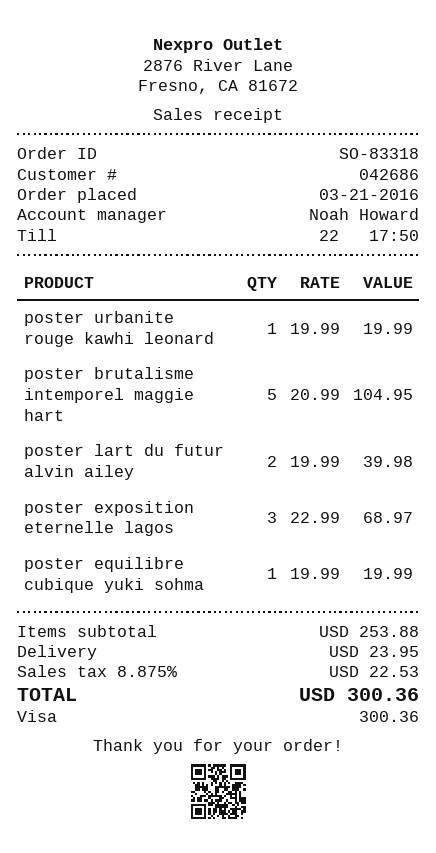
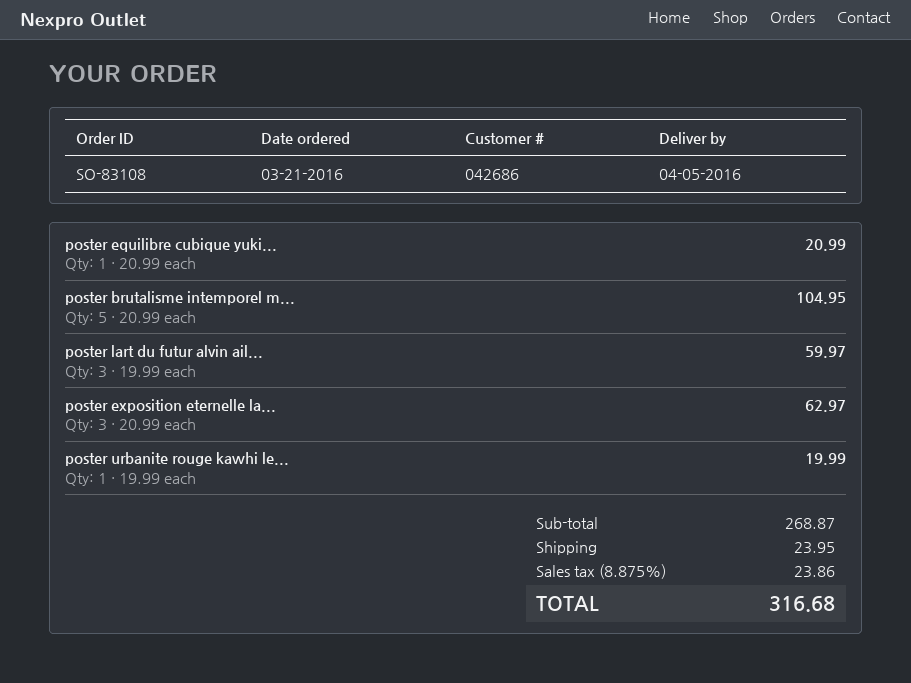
order number: SO-83318 -> SO-83108
poster lart du futur alvin ailey: 2 x 19.99 = 39.98 -> 3 x 19.99 = 59.97
poster exposition eternelle lagos: 3 x 22.99 = 68.97 -> 3 x 20.99 = 62.97
poster equilibre cubique yuki sohma: 1 x 19.99 = 19.99 -> 1 x 20.99 = 20.99
subtotal: 253.88 -> 268.87
tax: 8.875% = 22.53 -> 8.875% = 23.86
total: 300.36 -> 316.68

